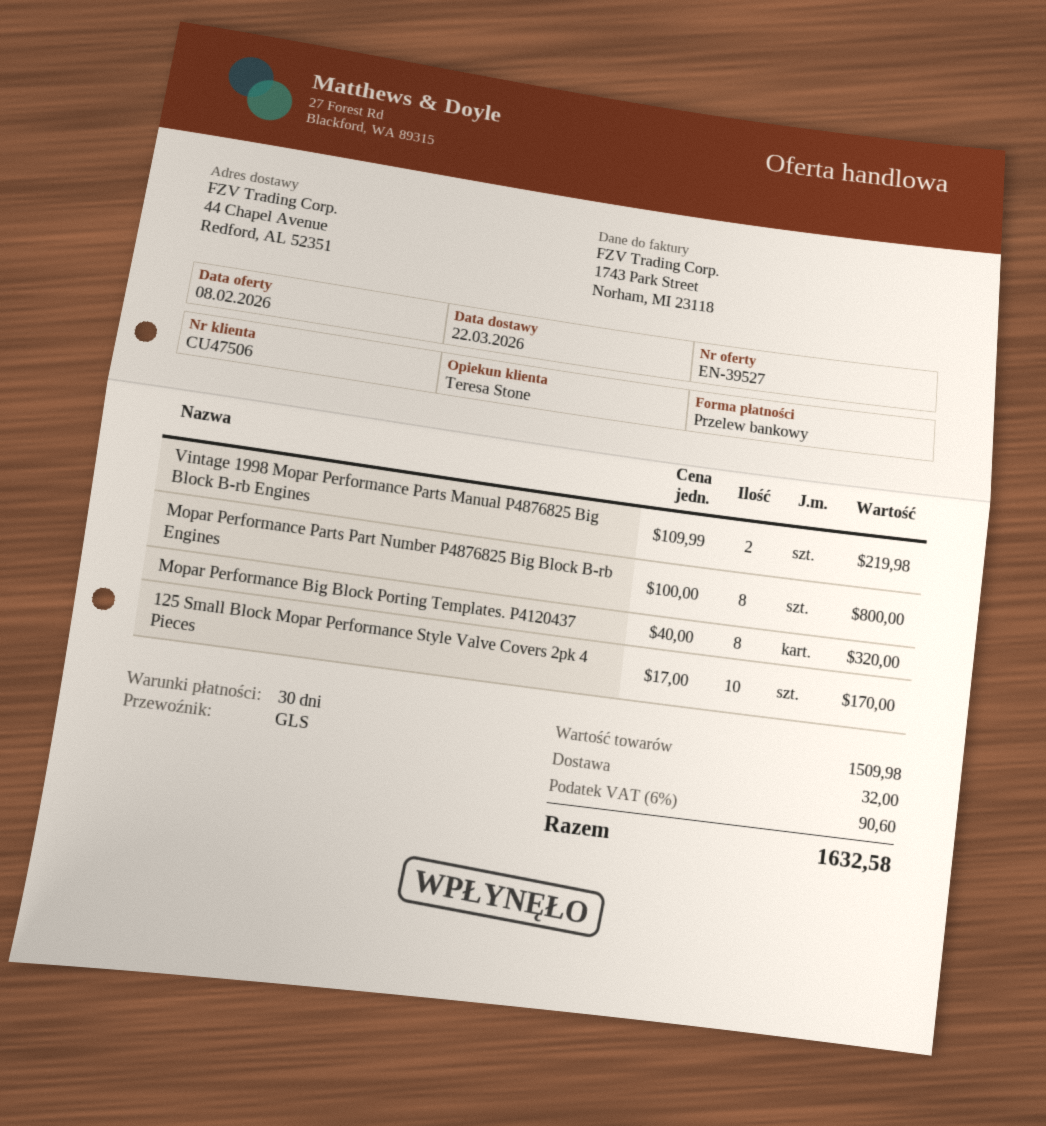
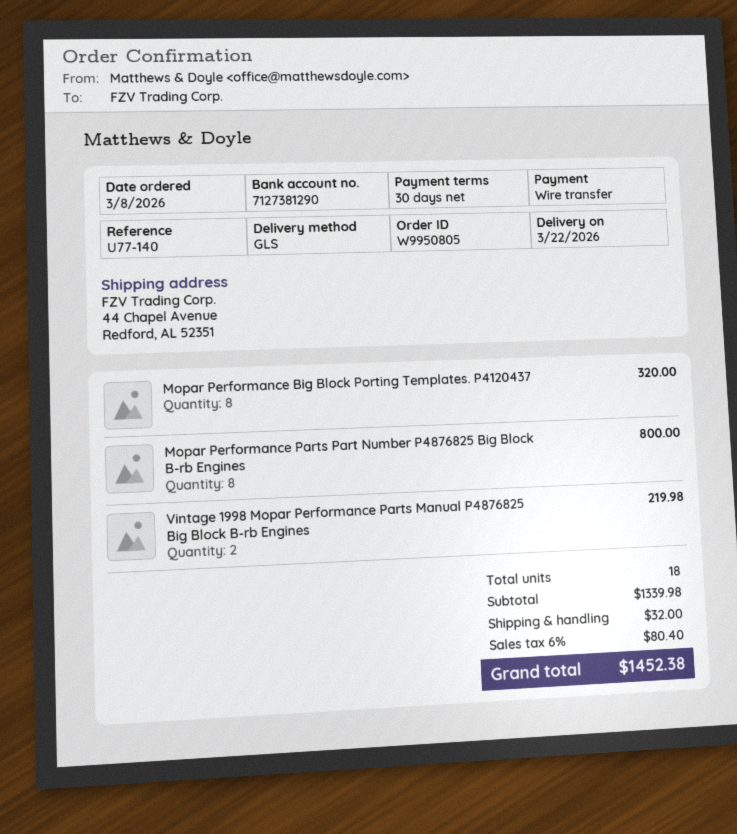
125 Small Block Mopar Performance Style Valve Covers 2pk 4 Pieces: 10 for 170.00 -> none
subtotal: 1509.98 -> 1339.98
tax: 6% = 90.60 -> 6% = 80.40
total: 1632.58 -> 1452.38

